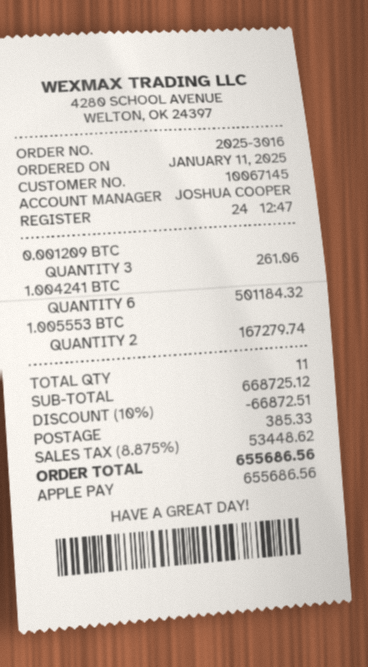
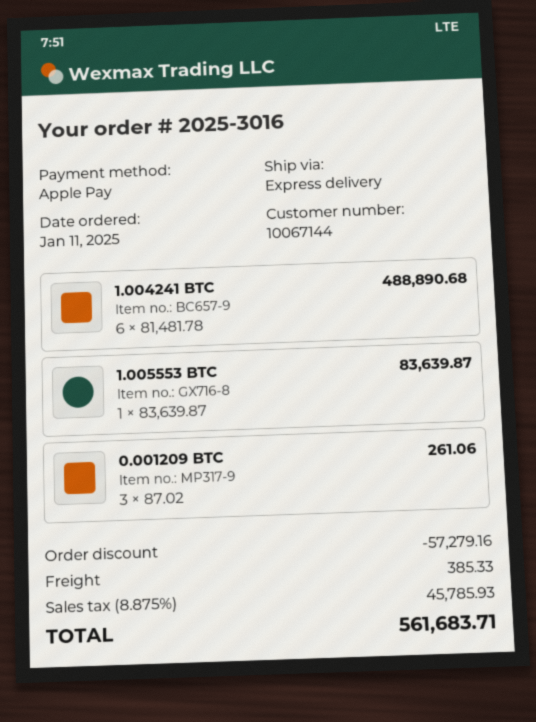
customer number: 10067145 -> 10067144
1.004241 BTC: 6 for 501184.32 -> 6 for 488890.68
1.005553 BTC: 2 for 167279.74 -> 1 for 83639.87
discount: 66872.51 -> 57279.16
tax: 8.875% = 53448.62 -> 8.875% = 45785.93
total: 655686.56 -> 561683.71

